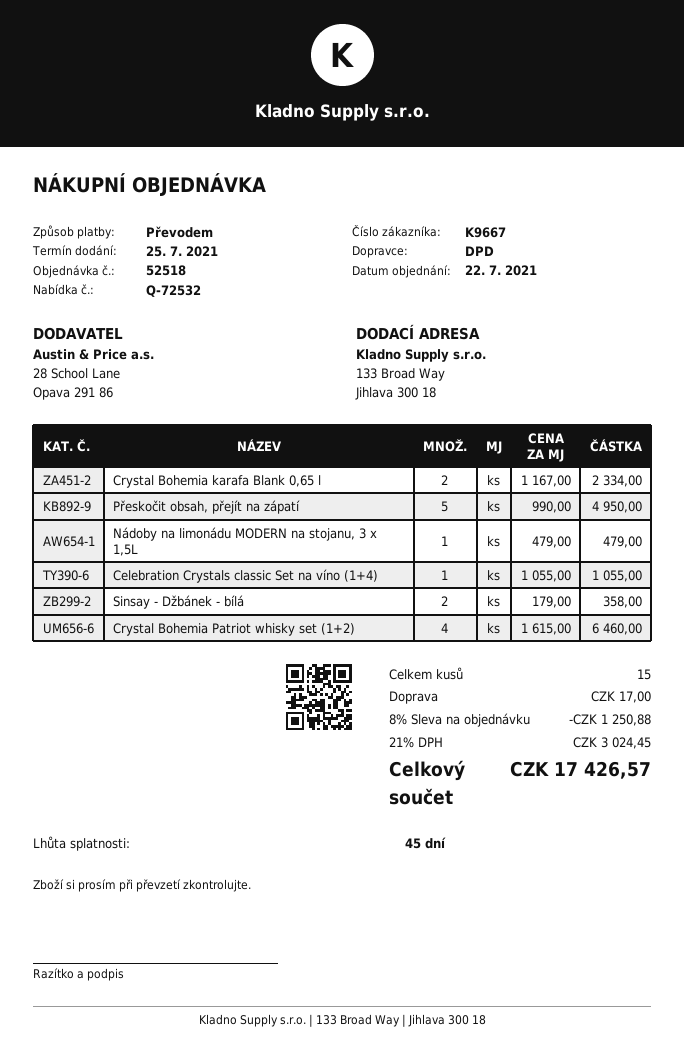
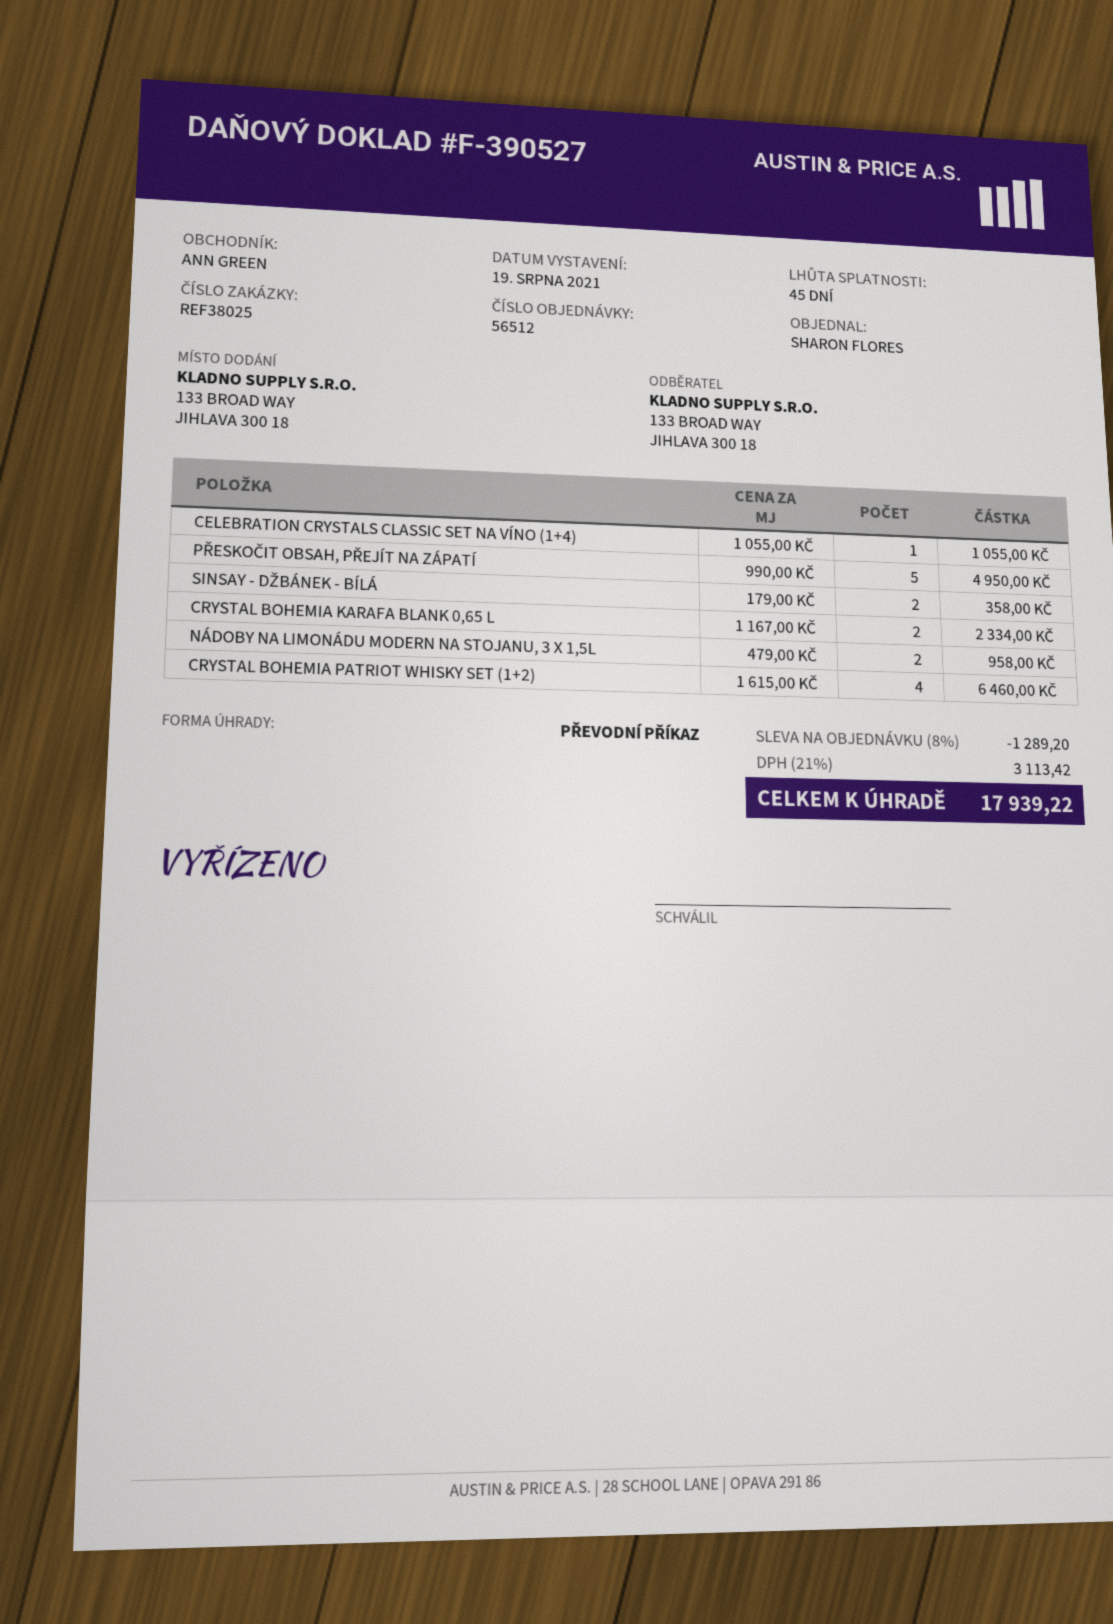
order number: 52518 -> 56512
Nádoby na limonádu MODERN na stojanu, 3 x 1,5L: 1 x 479.00 = 479.00 -> 2 x 479.00 = 958.00
discount: 8% = 1250.88 -> 8% = 1289.20
shipping: 17.00 -> none
tax: 21% = 3024.45 -> 21% = 3113.42
total: 17426.57 -> 17939.22

